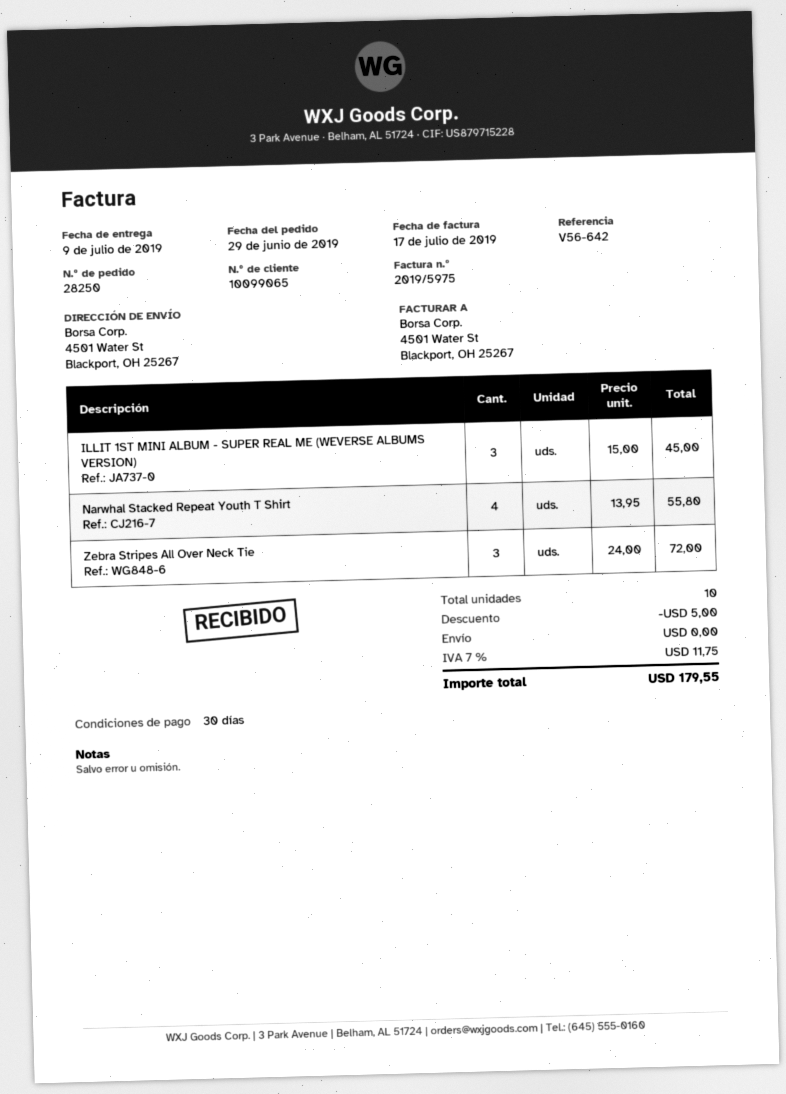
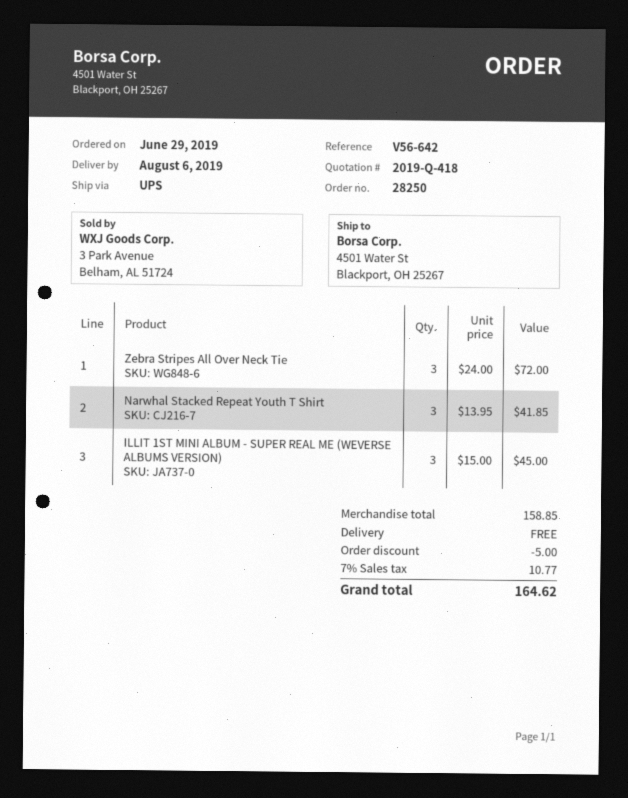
delivery date: 2019-07-09 -> 2019-08-06
Narwhal Stacked Repeat Youth T Shirt: 4 x 13.95 = 55.80 -> 3 x 13.95 = 41.85
tax: 7% = 11.75 -> 7% = 10.77
total: 179.55 -> 164.62

